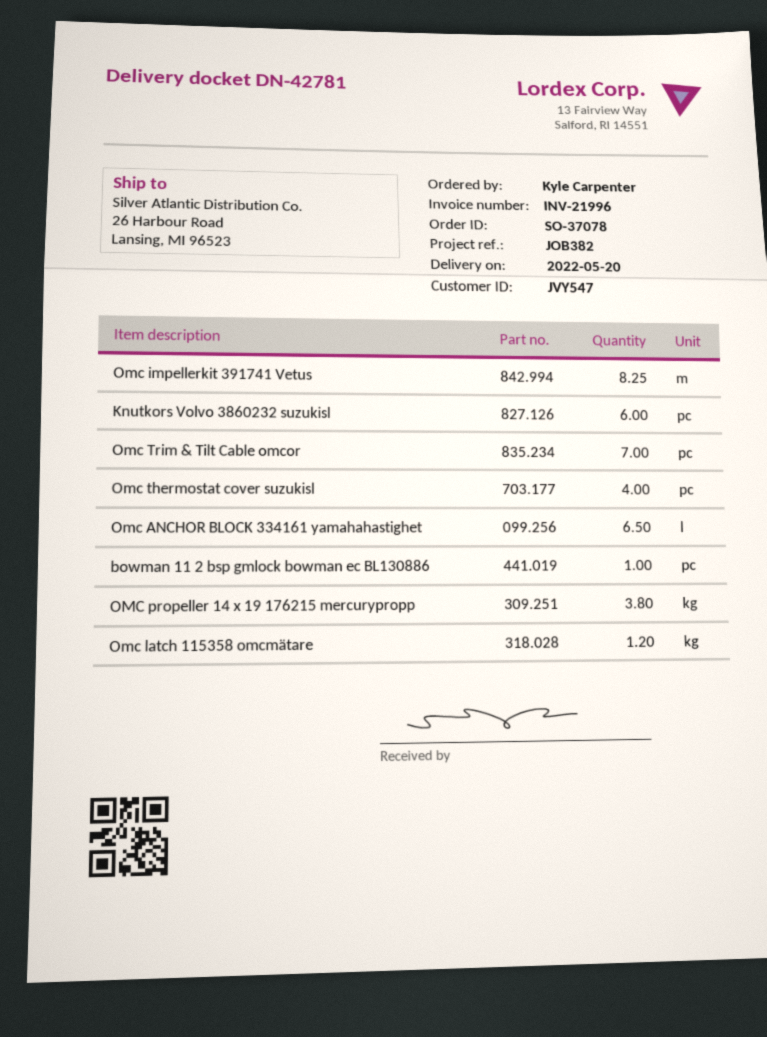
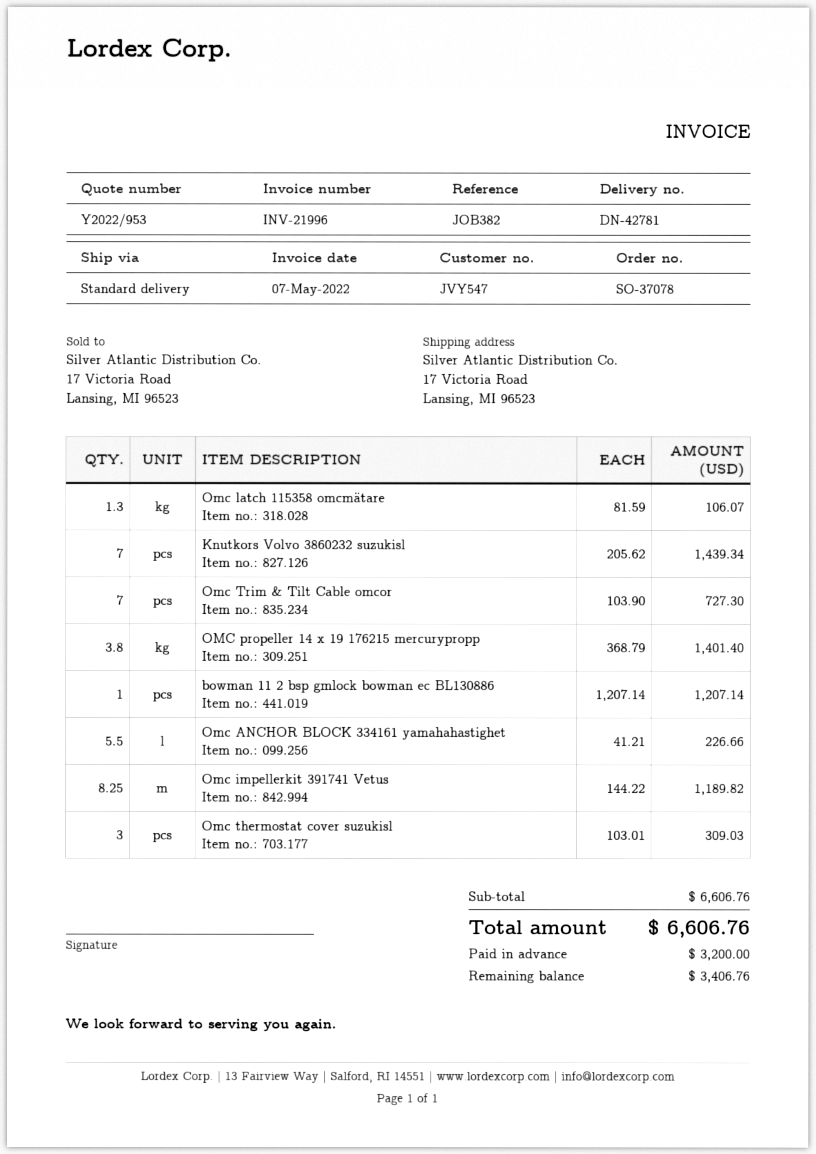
ship to: 26 Harbour Road, Lansing, MI 96523 -> 17 Victoria Road, Lansing, MI 96523
Knutkors Volvo 3860232 suzukisl: 6 -> 7
Omc thermostat cover suzukisl: 4 -> 3
Omc ANCHOR BLOCK 334161 yamahahastighet: 6.5 -> 5.5
Omc latch 115358 omcmätare: 1.2 -> 1.3

